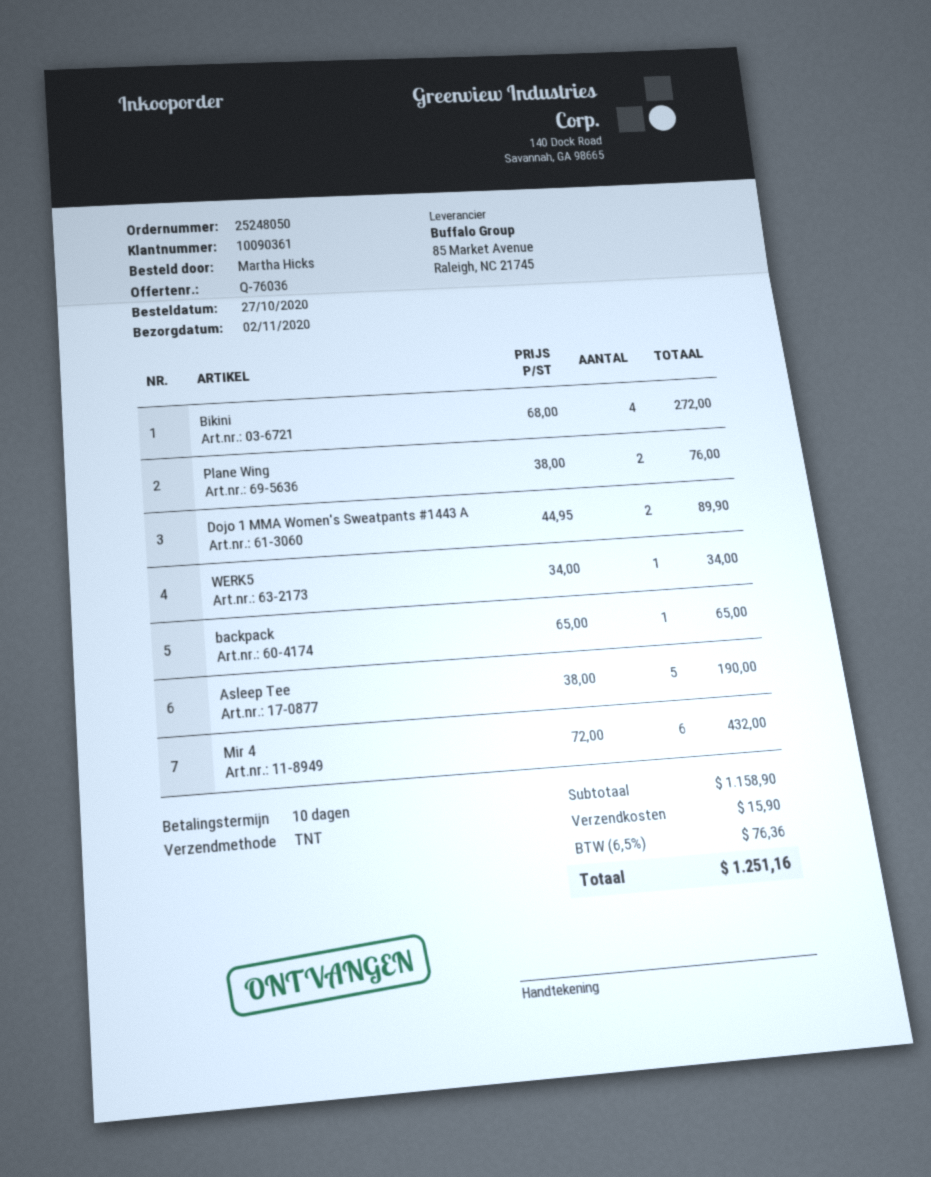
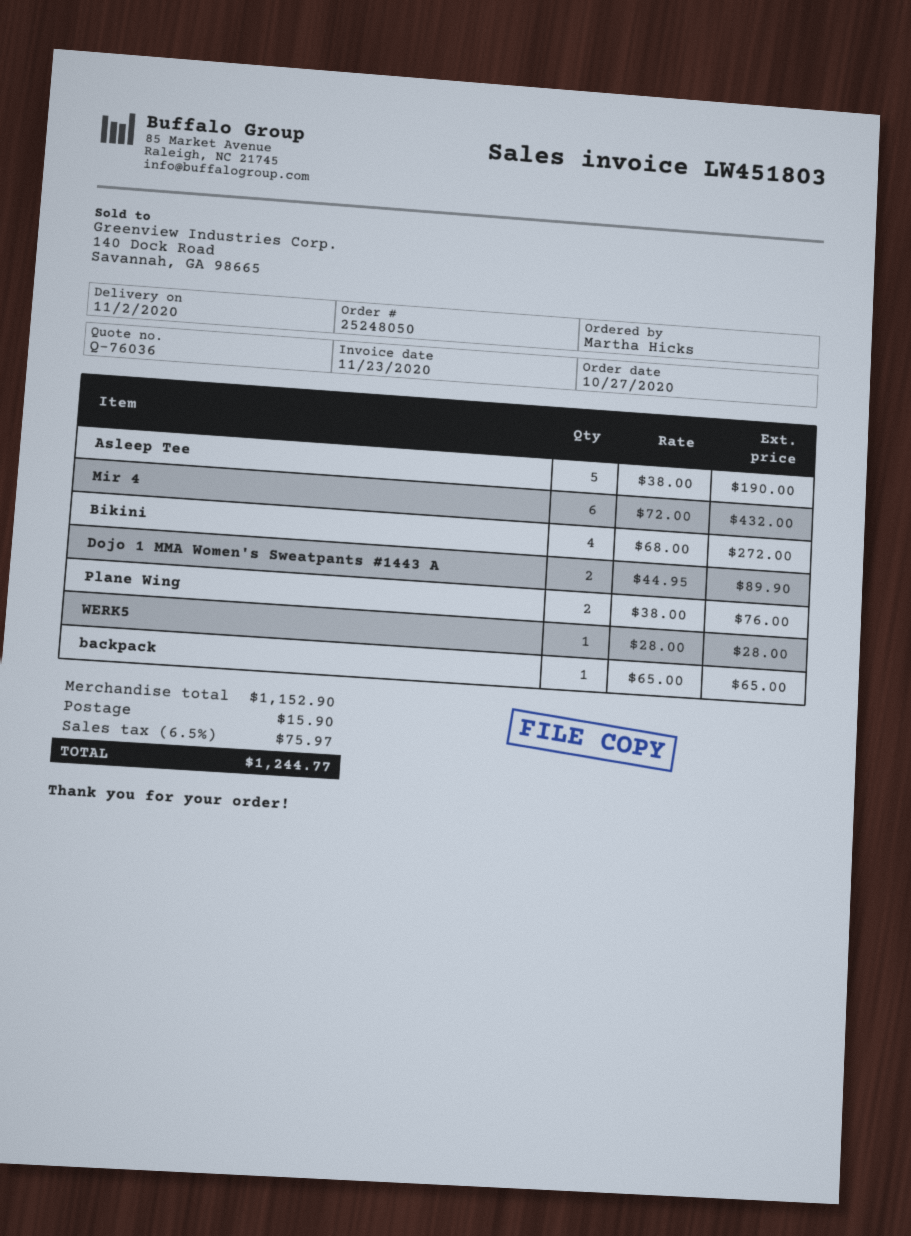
WERK5: 1 x 34.00 = 34.00 -> 1 x 28.00 = 28.00
subtotal: 1158.90 -> 1152.90
tax: 6.5% = 76.36 -> 6.5% = 75.97
total: 1251.16 -> 1244.77

